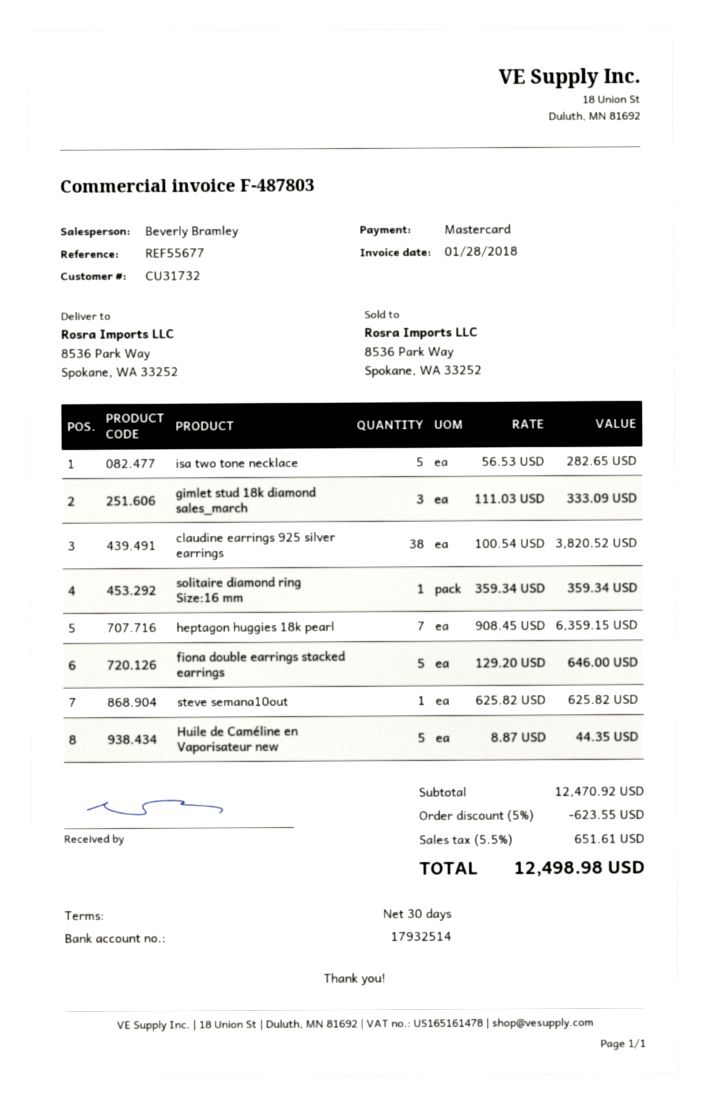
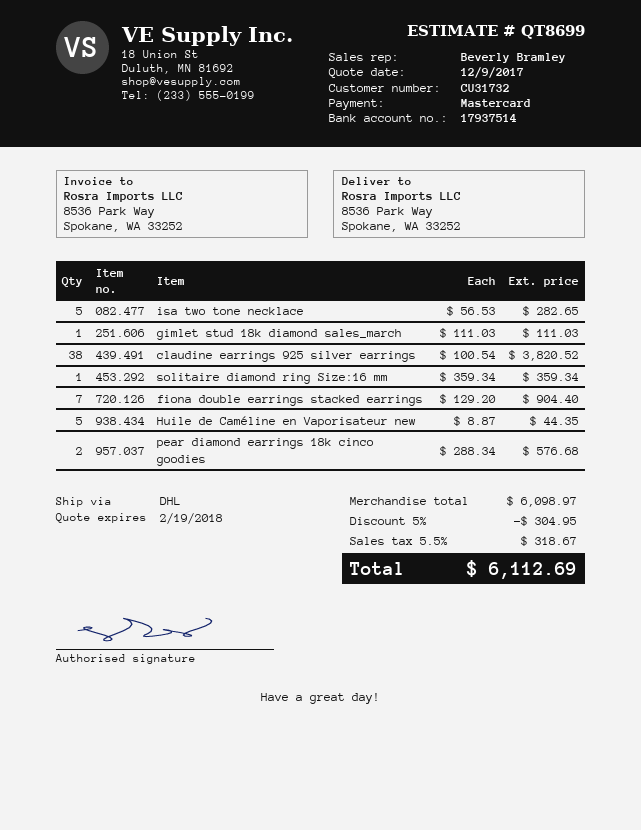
bank account: 17932514 -> 17937514
gimlet stud 18k diamond sales_march: 3 x 111.03 = 333.09 -> 1 x 111.03 = 111.03
heptagon huggies 18k pearl: 7 x 908.45 = 6359.15 -> none
fiona double earrings stacked earrings: 5 x 129.20 = 646.00 -> 7 x 129.20 = 904.40
steve semana10out: 1 x 625.82 = 625.82 -> none
pear diamond earrings 18k cinco goodies: none -> 2 x 288.34 = 576.68
subtotal: 12470.92 -> 6098.97
discount: 5% = 623.55 -> 5% = 304.95
tax: 5.5% = 651.61 -> 5.5% = 318.67
total: 12498.98 -> 6112.69

